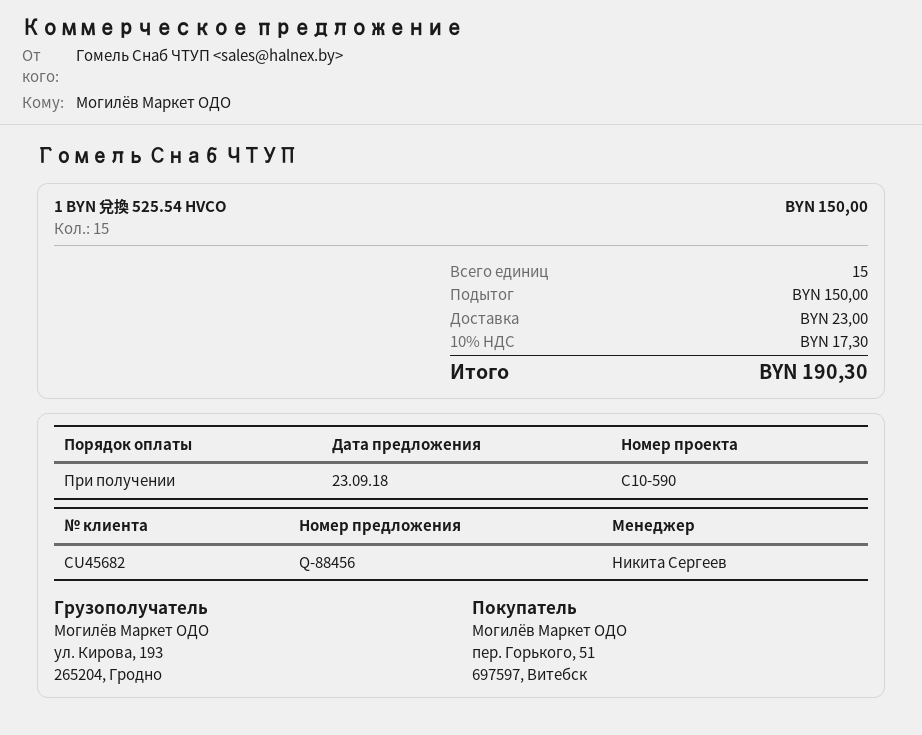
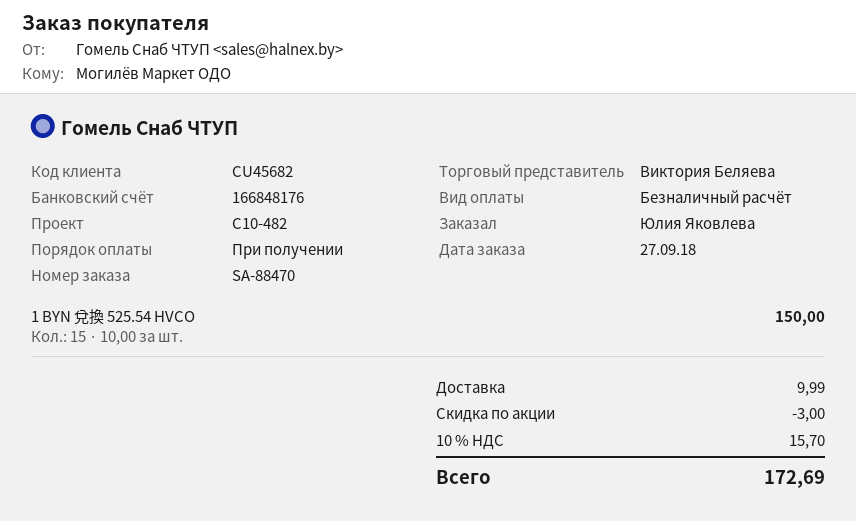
reference: C10-590 -> C10-482
sales rep: Никита Сергеев -> Виктория Беляева
discount: none -> 3.00
shipping: 23.00 -> 9.99
tax: 10% = 17.30 -> 10% = 15.70
total: 190.30 -> 172.69

